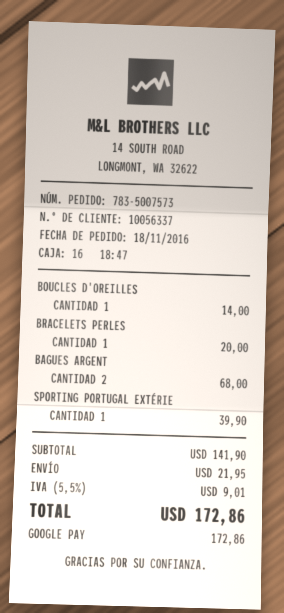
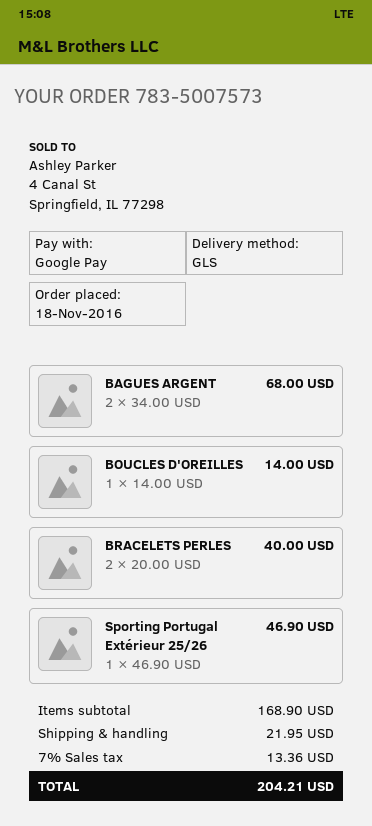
BRACELETS PERLES: 1 for 20.00 -> 2 for 40.00
SPORTING PORTUGAL EXTÉRIE: 1 for 39.90 -> 1 for 46.90
subtotal: 141.90 -> 168.90
tax: 5.5% = 9.01 -> 7% = 13.36
total: 172.86 -> 204.21

